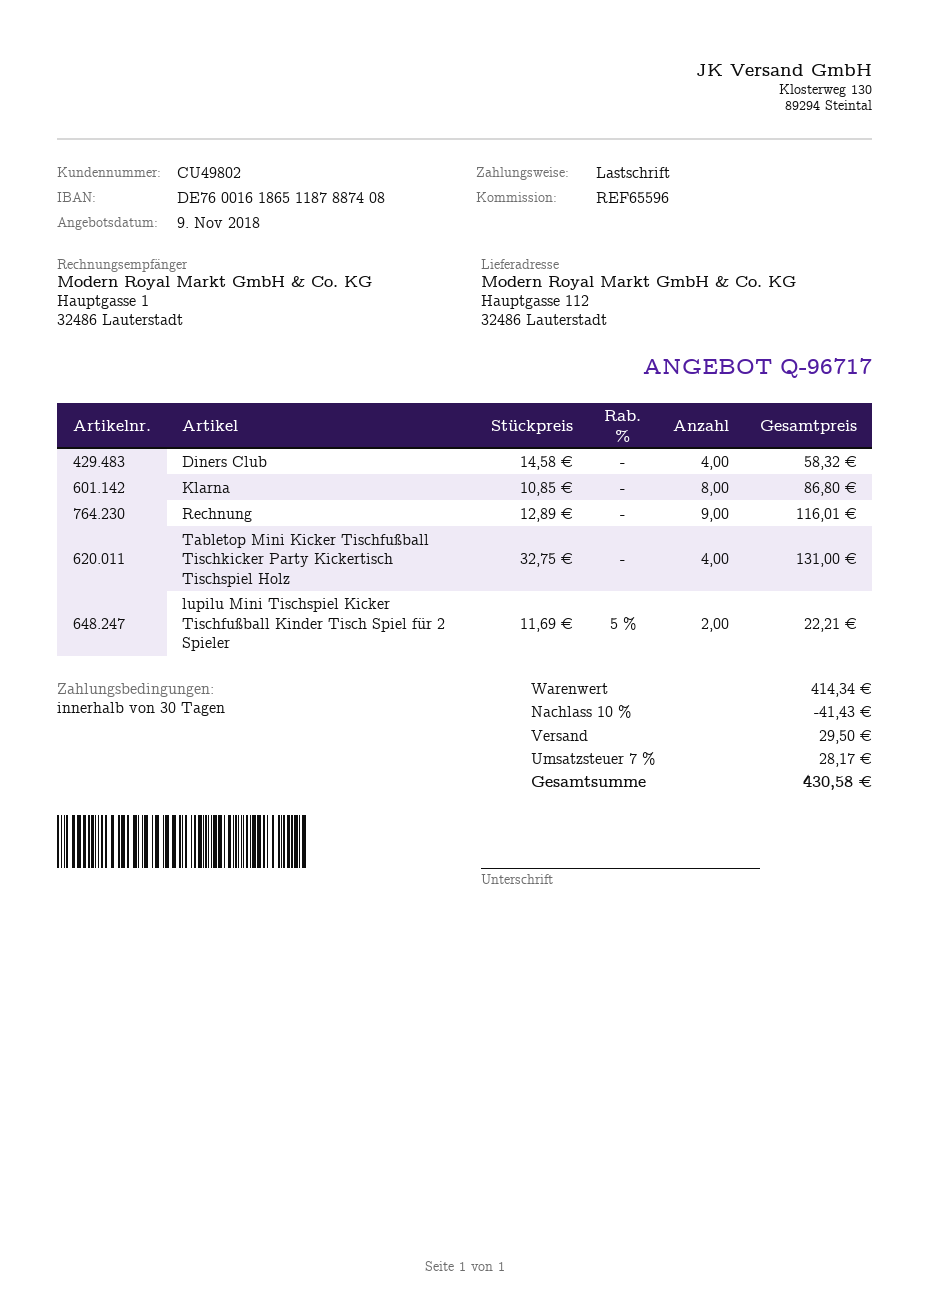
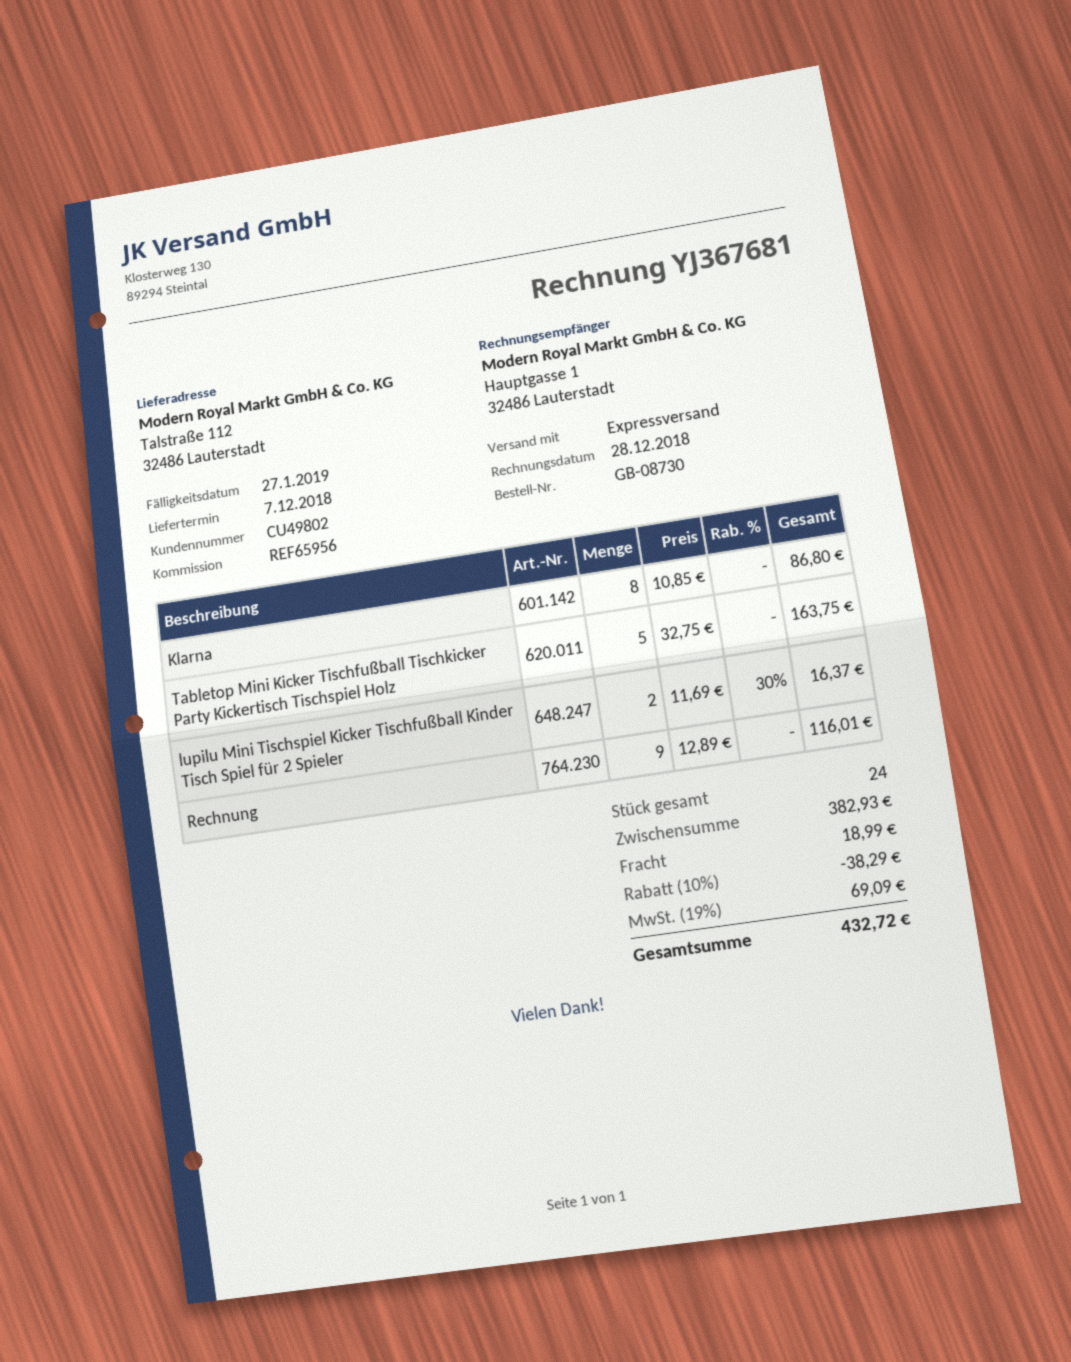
reference: REF65596 -> REF65956
ship to: Hauptgasse 112, 32486 Lauterstadt -> Talstraße 112, 32486 Lauterstadt
Diners Club: 4 x 14.58 = 58.32 -> none
Tabletop Mini Kicker Tischfußball Tischkicker Party Kickertisch Tischspiel Holz: 4 x 32.75 = 131.00 -> 5 x 32.75 = 163.75
lupilu Mini Tischspiel Kicker Tischfußball Kinder Tisch Spiel für 2 Spieler: 2 x 11.69 - 5% = 22.21 -> 2 x 11.69 - 30% = 16.37
subtotal: 414.34 -> 382.93
discount: 10% = 41.43 -> 10% = 38.29
shipping: 29.50 -> 18.99
tax: 7% = 28.17 -> 19% = 69.09
total: 430.58 -> 432.72

